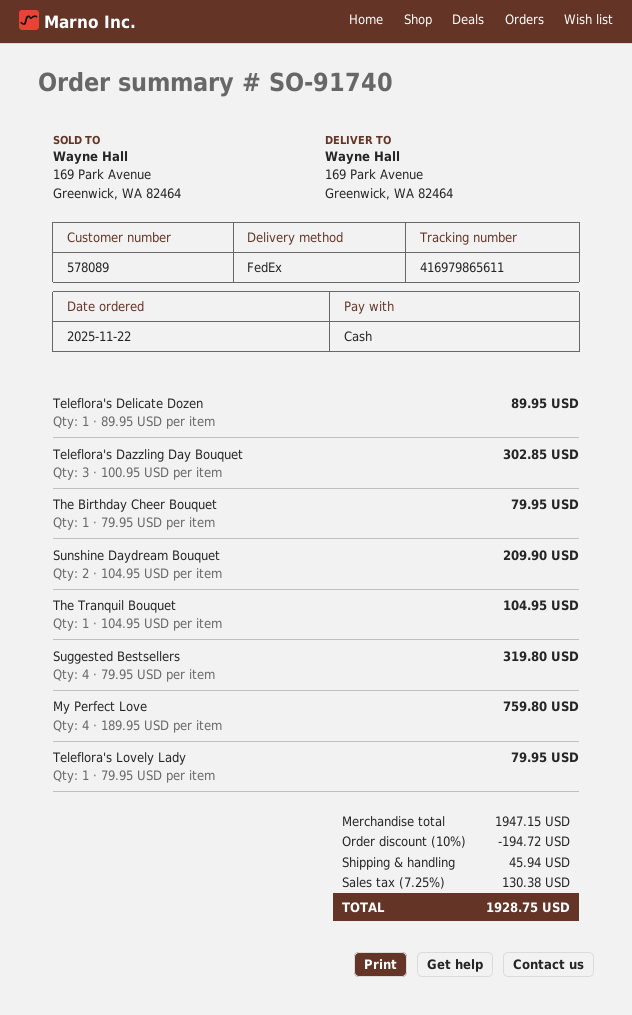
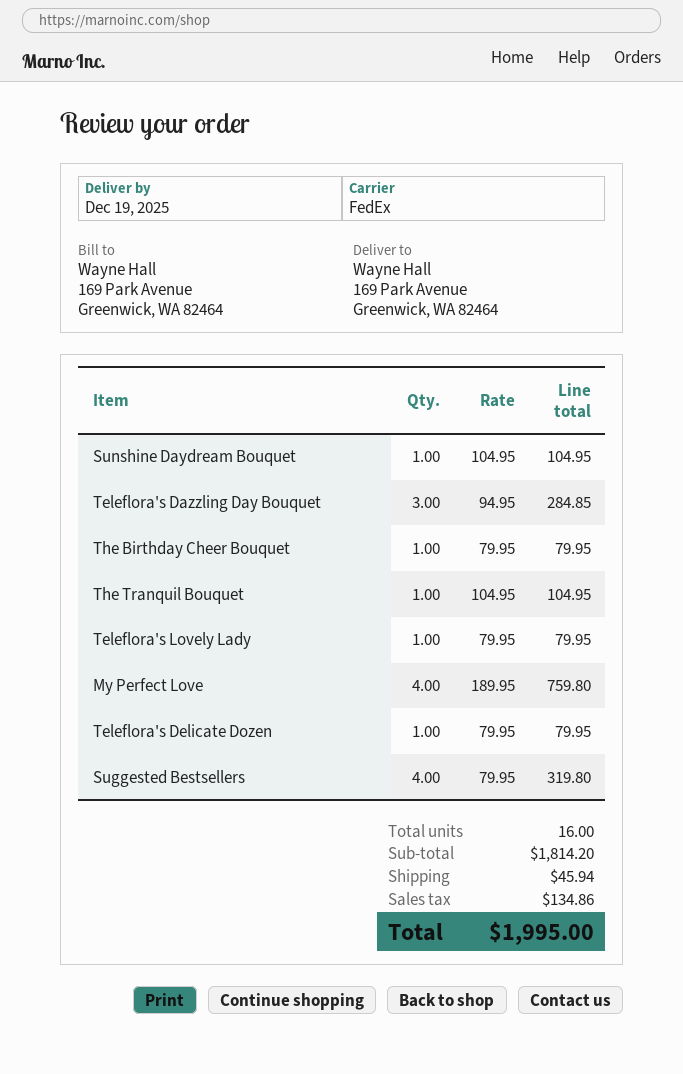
Teleflora's Delicate Dozen: 1 x 89.95 = 89.95 -> 1 x 79.95 = 79.95
Teleflora's Dazzling Day Bouquet: 3 x 100.95 = 302.85 -> 3 x 94.95 = 284.85
Sunshine Daydream Bouquet: 2 x 104.95 = 209.90 -> 1 x 104.95 = 104.95
subtotal: 1947.15 -> 1814.20
discount: 10% = 194.72 -> none
tax: 130.38 -> 134.86
total: 1928.75 -> 1995.00

